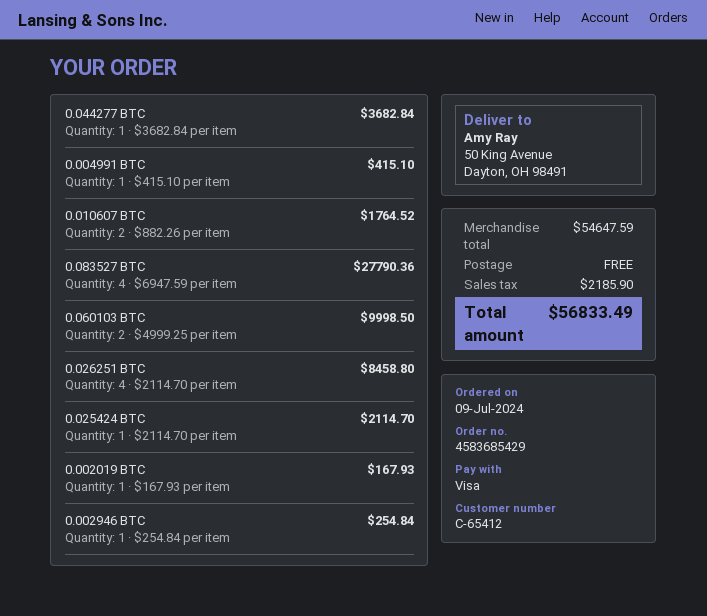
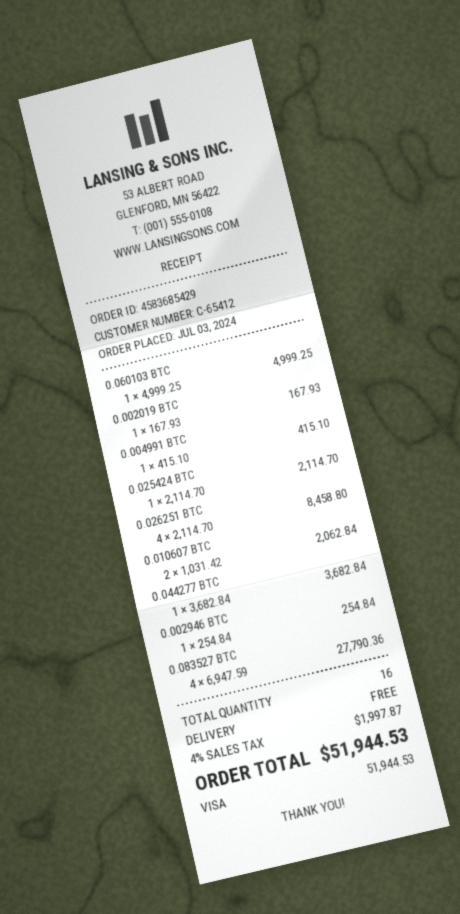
order date: 2024-07-09 -> 2024-07-03
0.010607 BTC: 2 x 882.26 = 1764.52 -> 2 x 1031.42 = 2062.84
0.060103 BTC: 2 x 4999.25 = 9998.50 -> 1 x 4999.25 = 4999.25
tax: 2185.90 -> 1997.87
total: 56833.49 -> 51944.53

